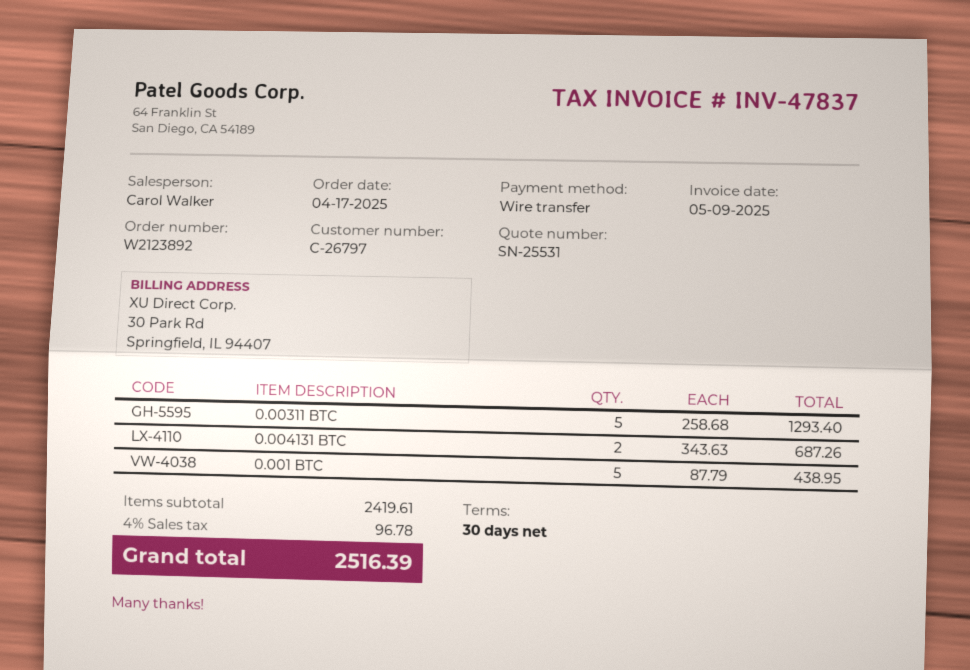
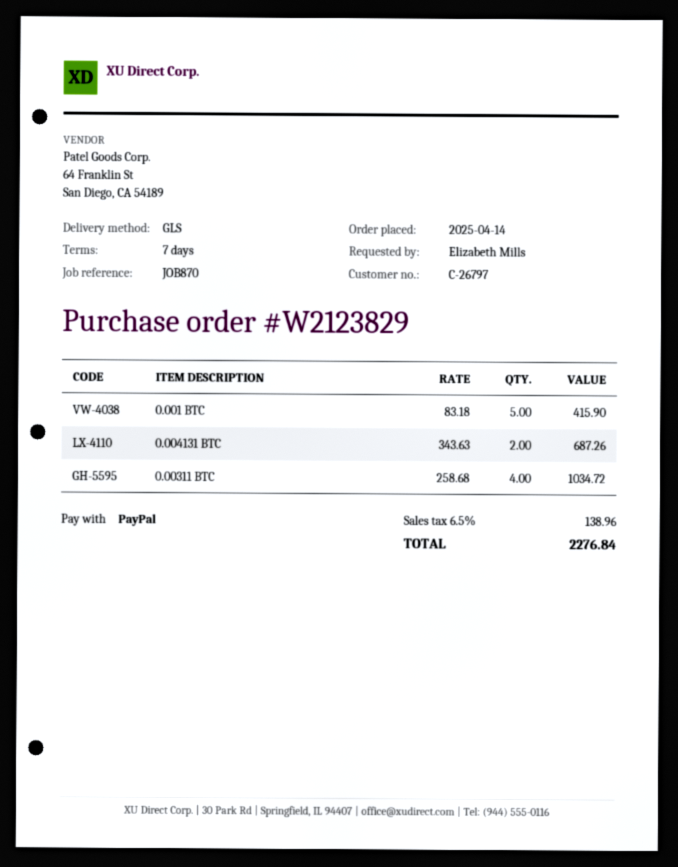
order number: W2123892 -> W2123829
order date: 2025-04-17 -> 2025-04-14
payment terms: 30 days -> 7 days
payment method: bank transfer -> PayPal
0.00311 BTC: 5 x 258.68 = 1293.40 -> 4 x 258.68 = 1034.72
0.001 BTC: 5 x 87.79 = 438.95 -> 5 x 83.18 = 415.90
tax: 4% = 96.78 -> 6.5% = 138.96
total: 2516.39 -> 2276.84

